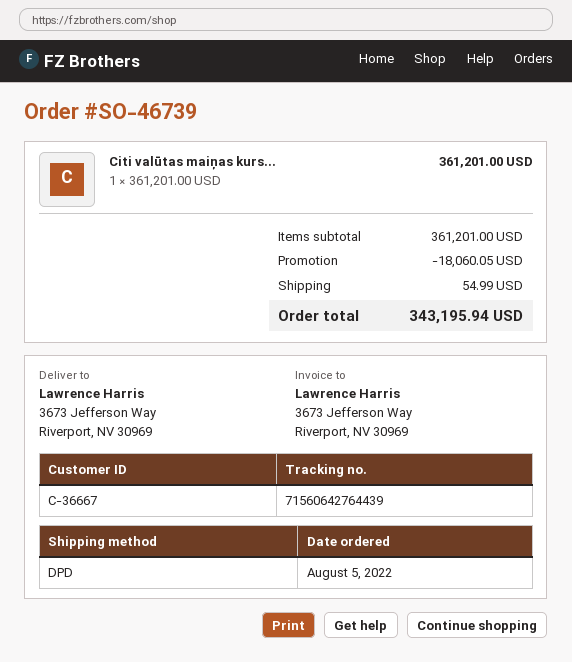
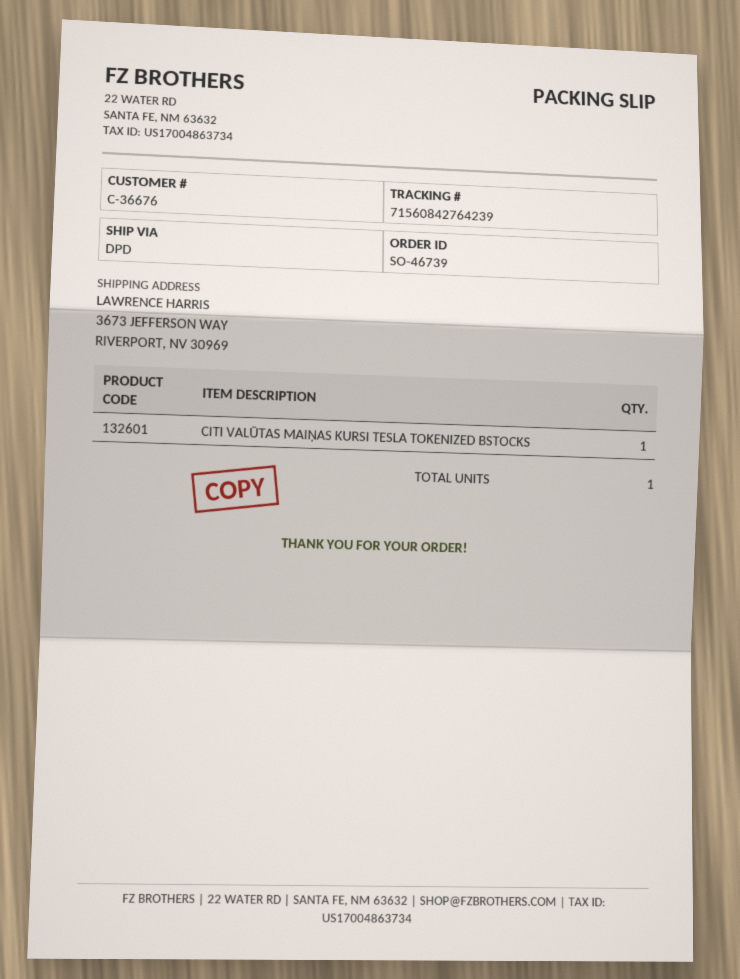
customer number: C-36667 -> C-36676
tracking number: 71560642764439 -> 71560842764239

